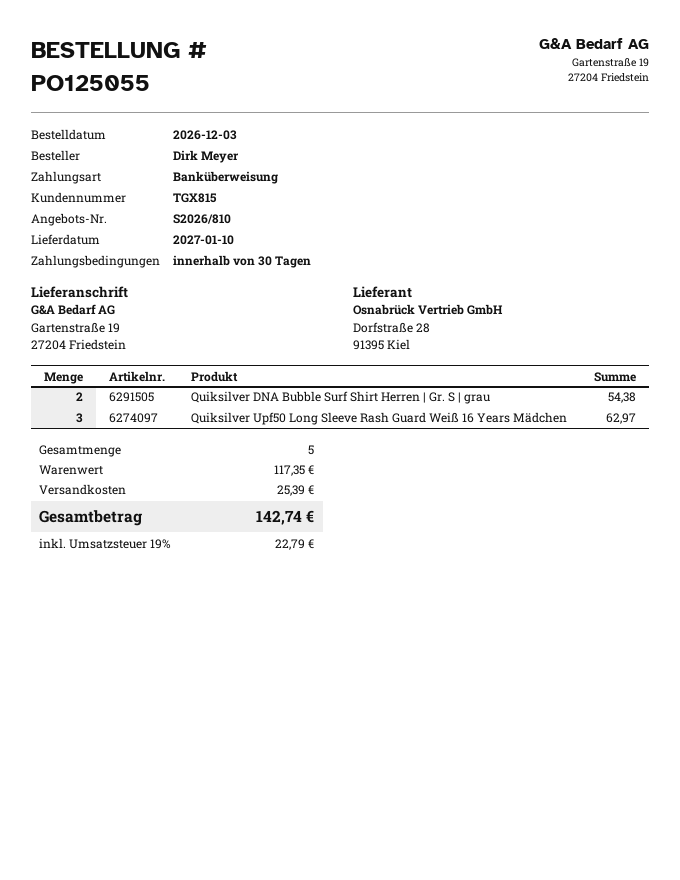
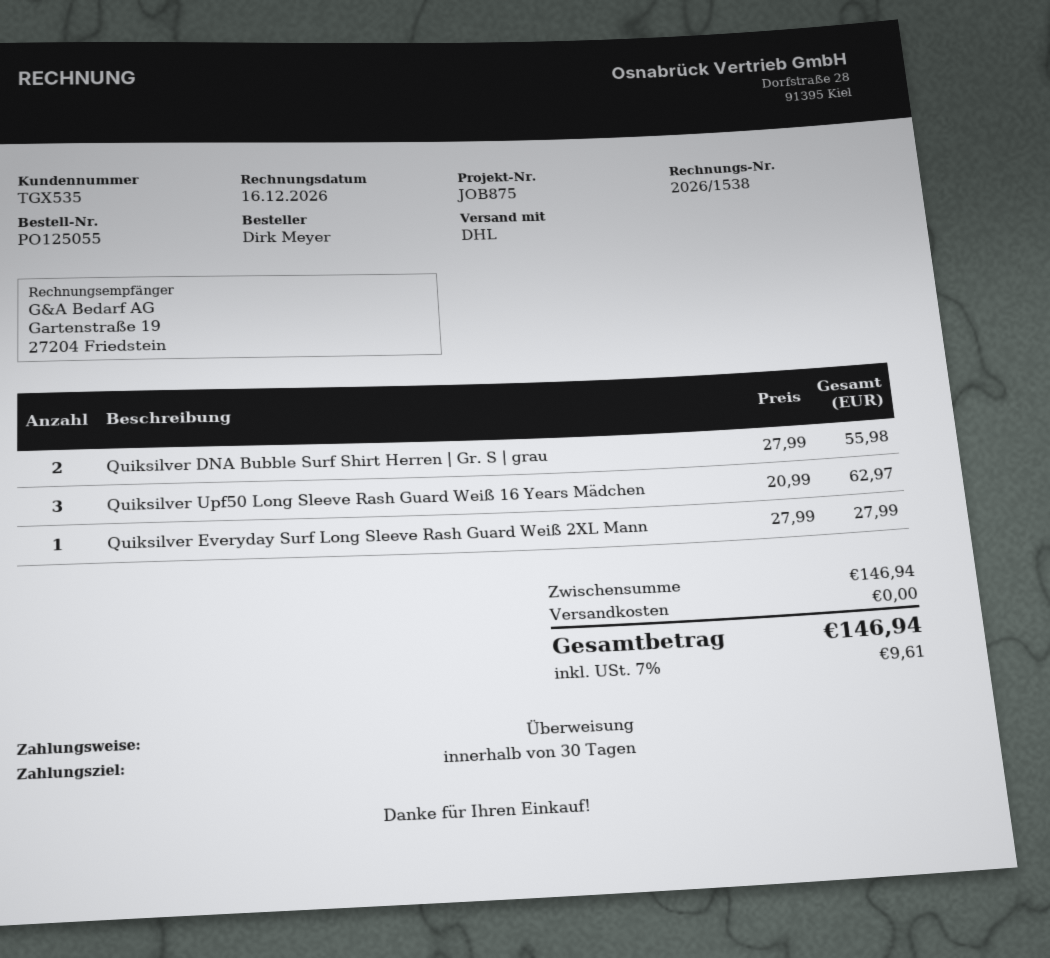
customer number: TGX815 -> TGX535
Quiksilver DNA Bubble Surf Shirt Herren | Gr. S | grau: 2 for 54.38 -> 2 for 55.98
Quiksilver Everyday Surf Long Sleeve Rash Guard Weiß 2XL Mann: none -> 1 for 27.99
subtotal: 117.35 -> 146.94
shipping: 25.39 -> 0.00
tax: 19% = 22.79 -> 7% = 9.61
total: 142.74 -> 146.94

